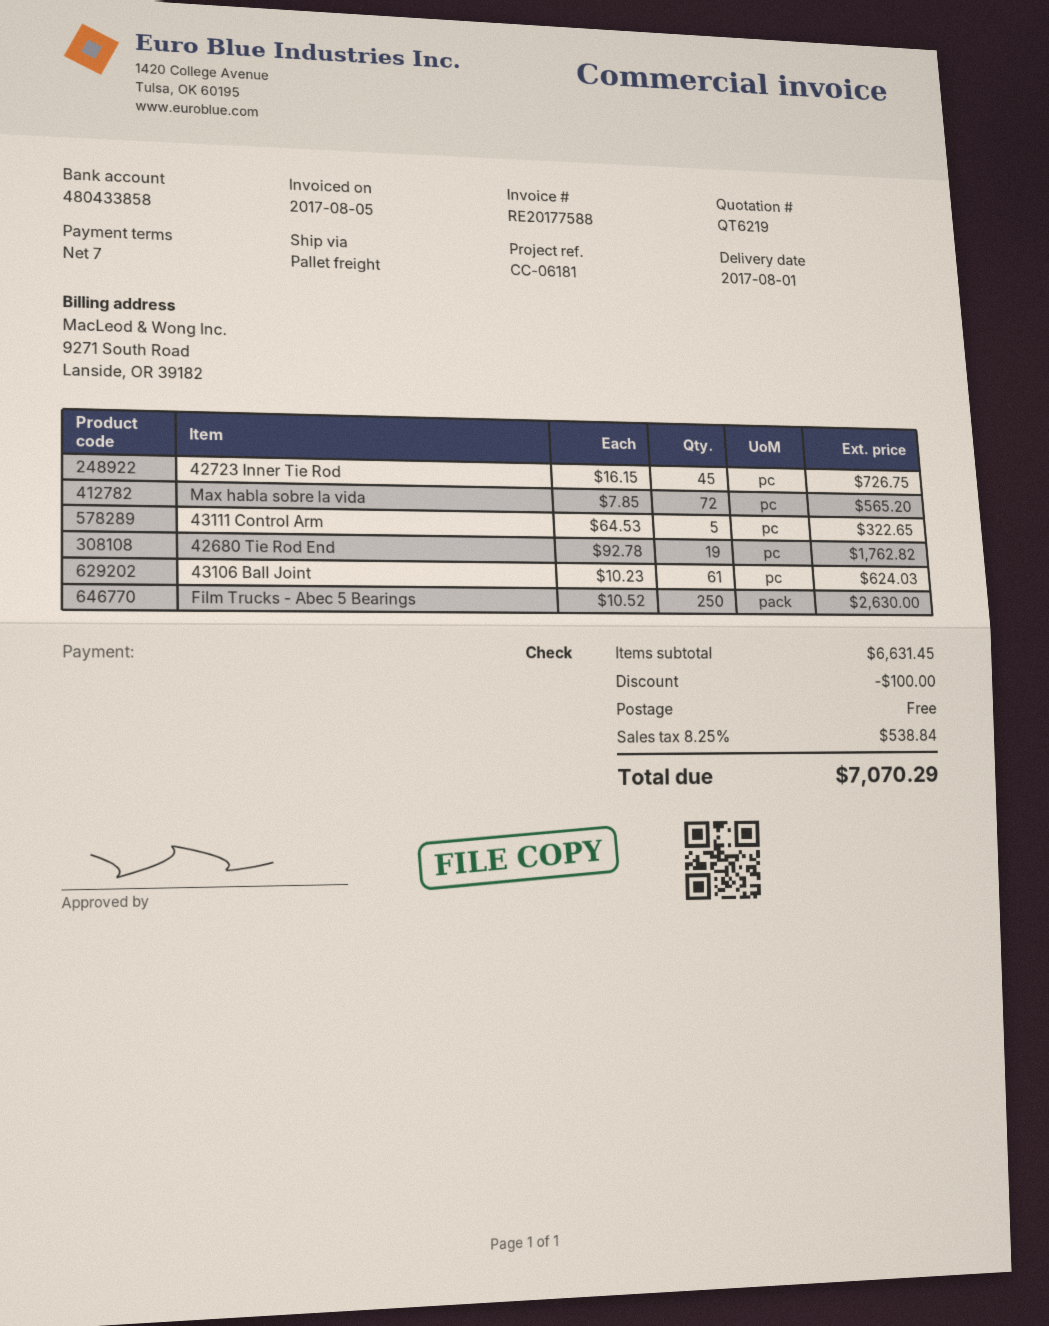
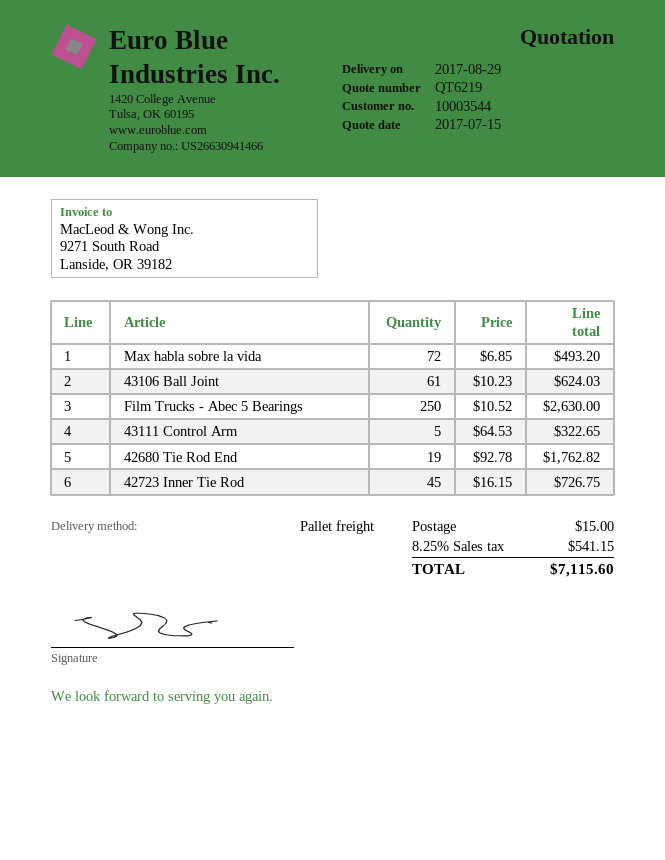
delivery date: 2017-08-01 -> 2017-08-29
Max habla sobre la vida: 72 x 7.85 = 565.20 -> 72 x 6.85 = 493.20
discount: 100.00 -> none
shipping: 0.00 -> 15.00
tax: 8.25% = 538.84 -> 8.25% = 541.15
total: 7070.29 -> 7115.60

